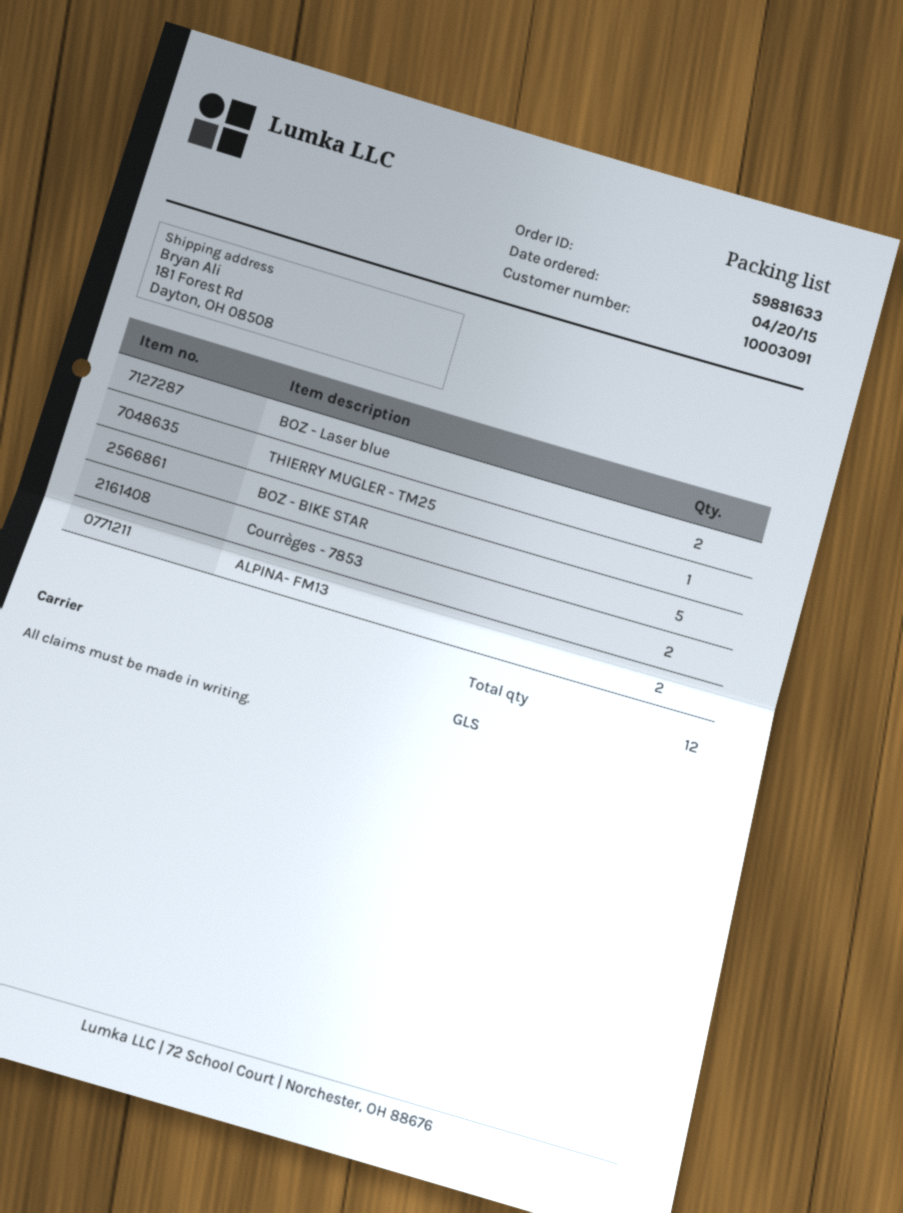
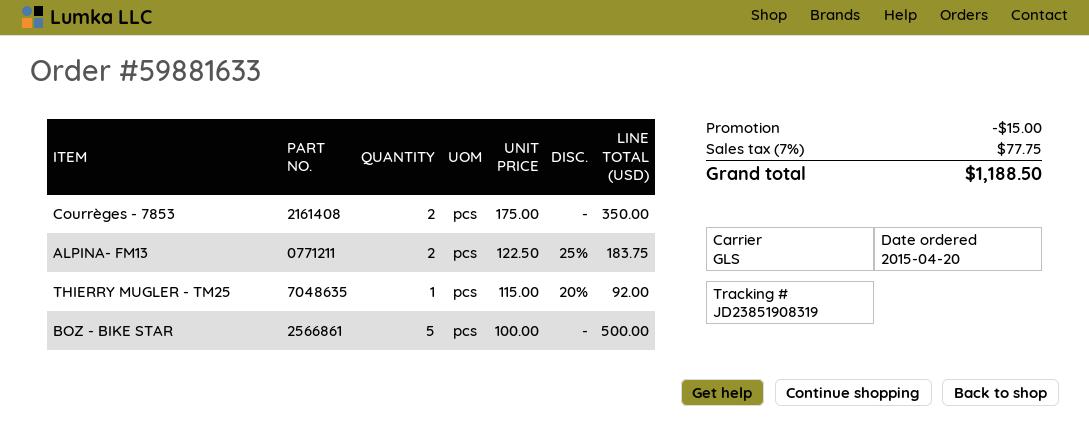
BOZ - Laser blue: 2 -> none

